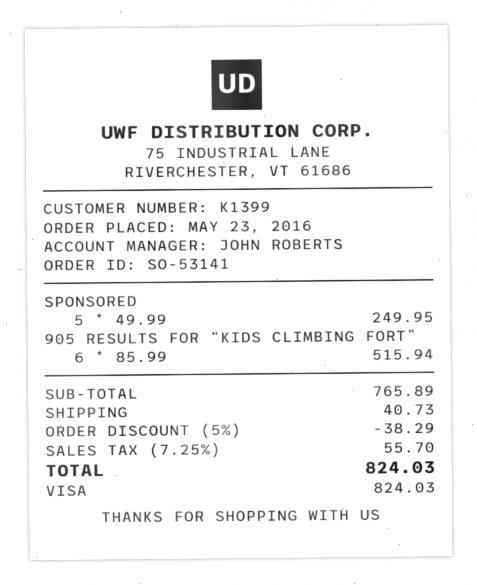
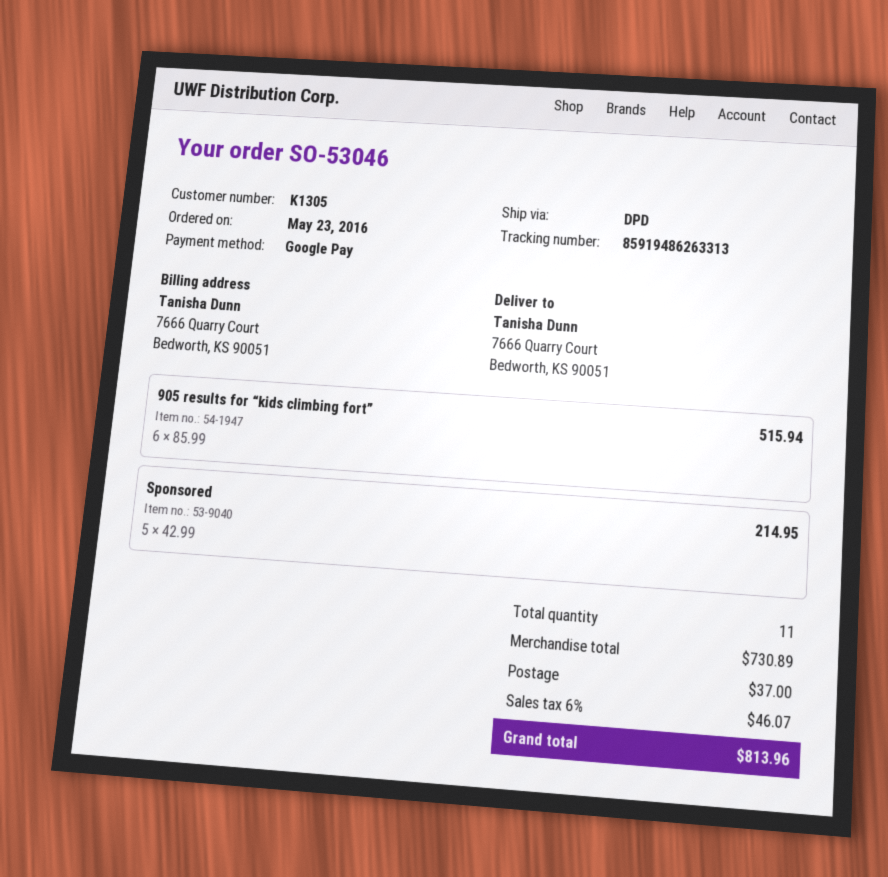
order number: SO-53141 -> SO-53046
customer number: K1399 -> K1305
payment method: Visa -> Google Pay
SPONSORED: 5 x 49.99 = 249.95 -> 5 x 42.99 = 214.95
subtotal: 765.89 -> 730.89
discount: 5% = 38.29 -> none
shipping: 40.73 -> 37.00
tax: 7.25% = 55.70 -> 6% = 46.07
total: 824.03 -> 813.96

